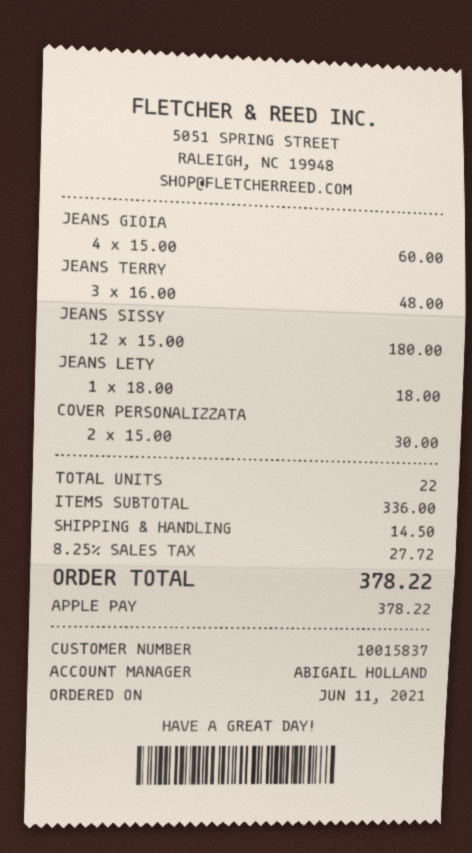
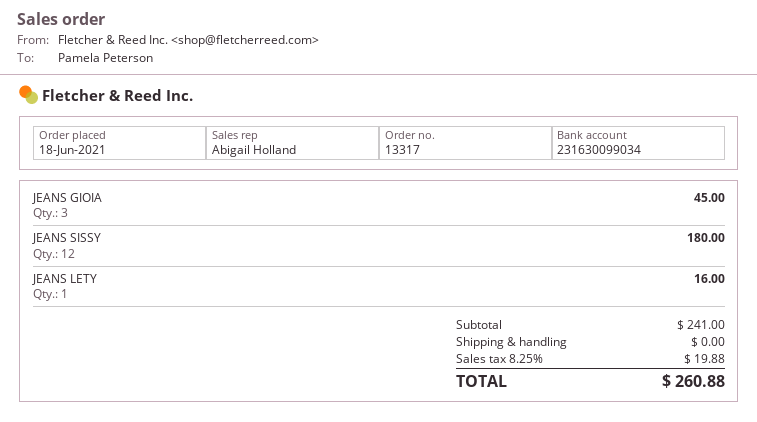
order date: 2021-06-11 -> 2021-06-18
JEANS GIOIA: 4 for 60.00 -> 3 for 45.00
JEANS TERRY: 3 for 48.00 -> none
JEANS LETY: 1 for 18.00 -> 1 for 16.00
COVER PERSONALIZZATA: 2 for 30.00 -> none
subtotal: 336.00 -> 241.00
shipping: 14.50 -> 0.00
tax: 8.25% = 27.72 -> 8.25% = 19.88
total: 378.22 -> 260.88

